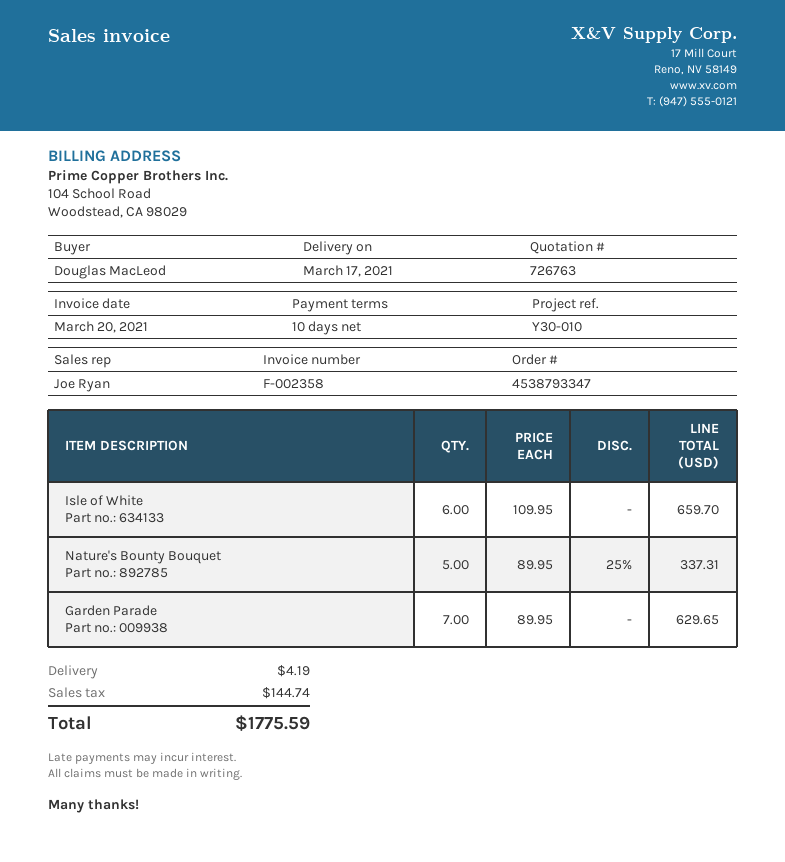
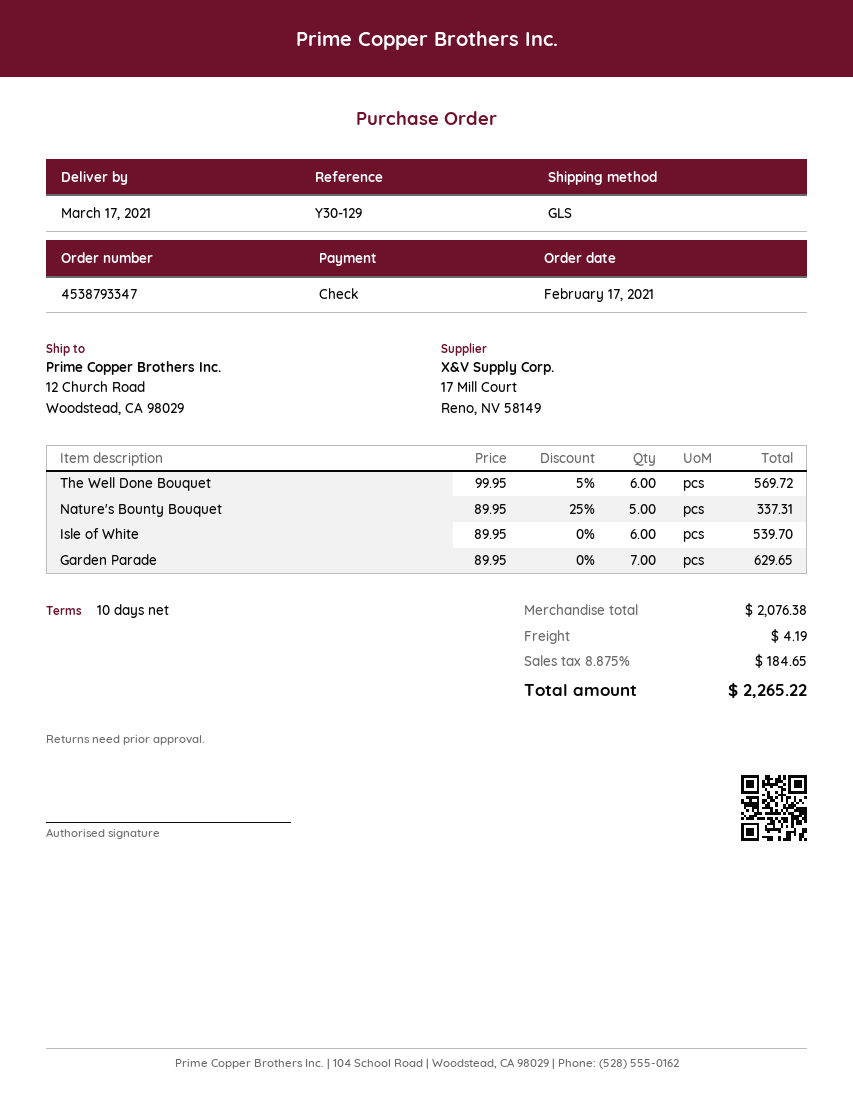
reference: Y30-010 -> Y30-129
Isle of White: 6 x 109.95 = 659.70 -> 6 x 89.95 = 539.70
The Well Done Bouquet: none -> 6 x 99.95 - 5% = 569.72
tax: 144.74 -> 184.65
total: 1775.59 -> 2265.22

